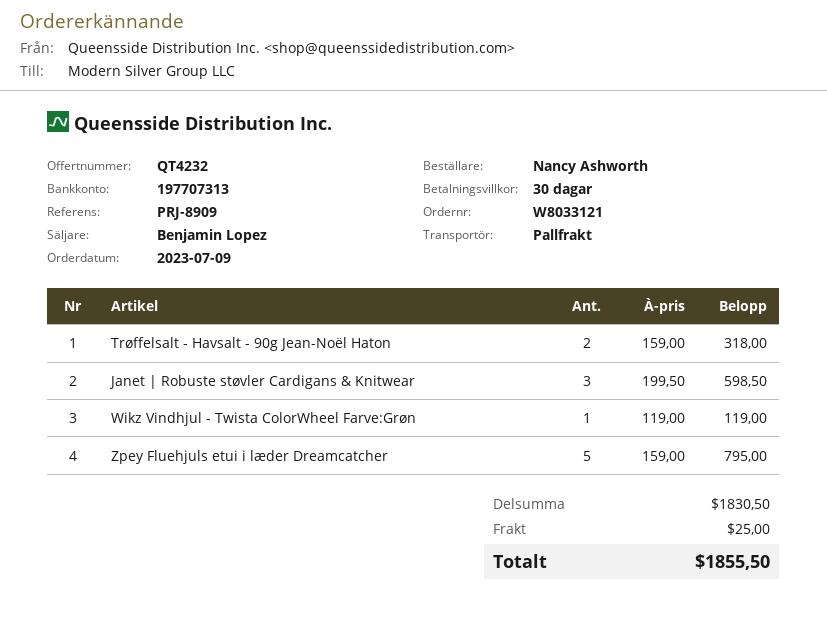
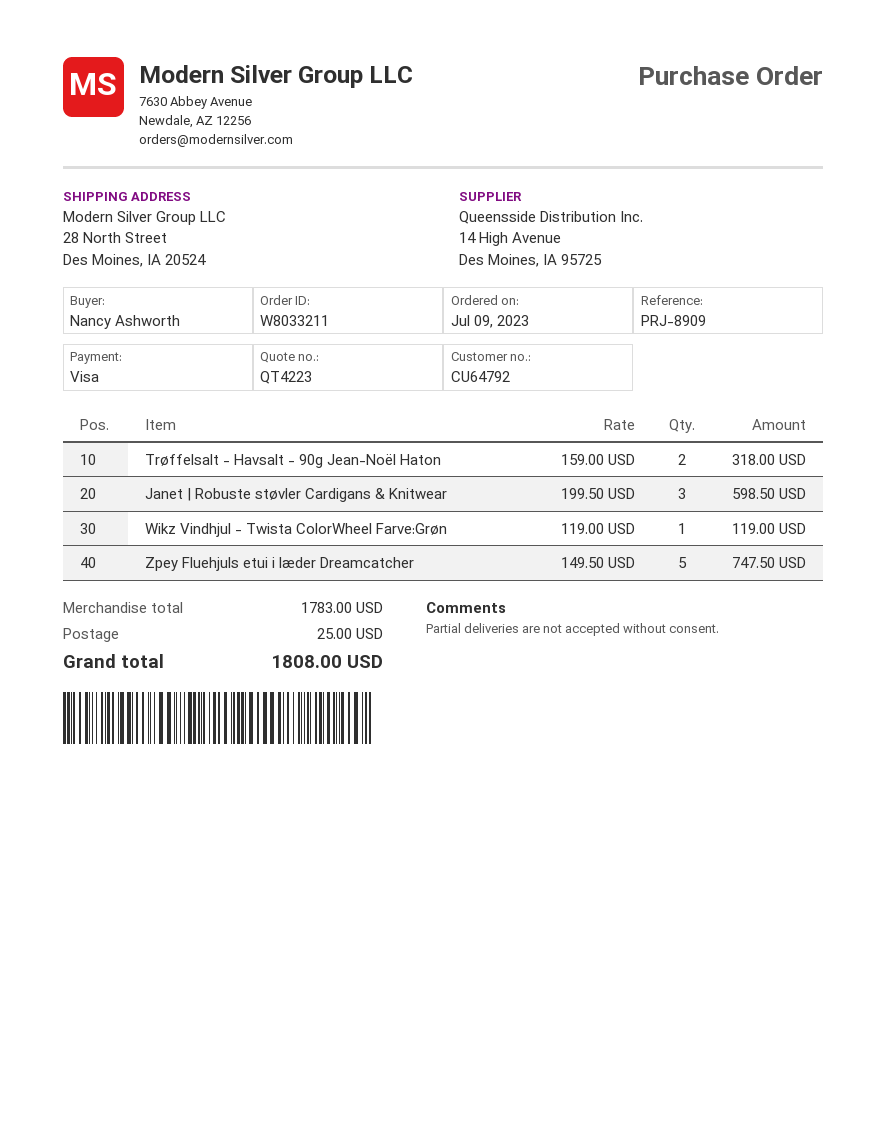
quote number: QT4232 -> QT4223
order number: W8033121 -> W8033211
Zpey Fluehjuls etui i læder Dreamcatcher: 5 x 159.00 = 795.00 -> 5 x 149.50 = 747.50
subtotal: 1830.50 -> 1783.00
total: 1855.50 -> 1808.00

